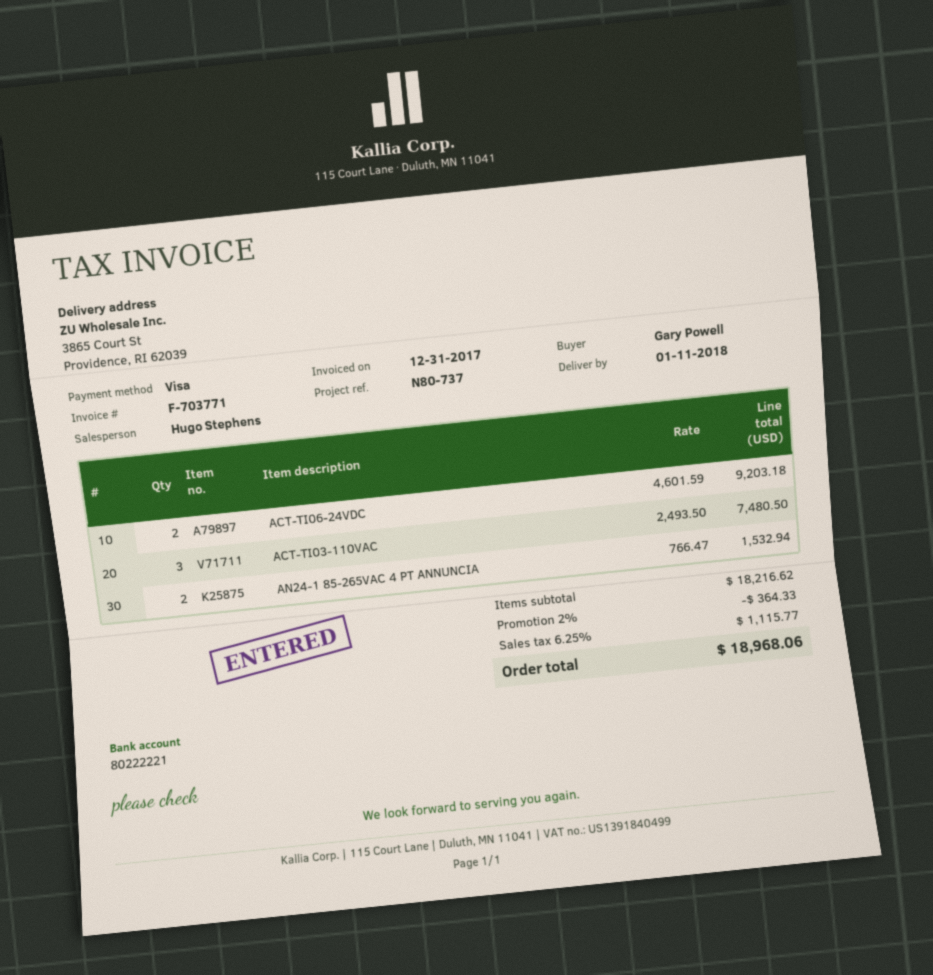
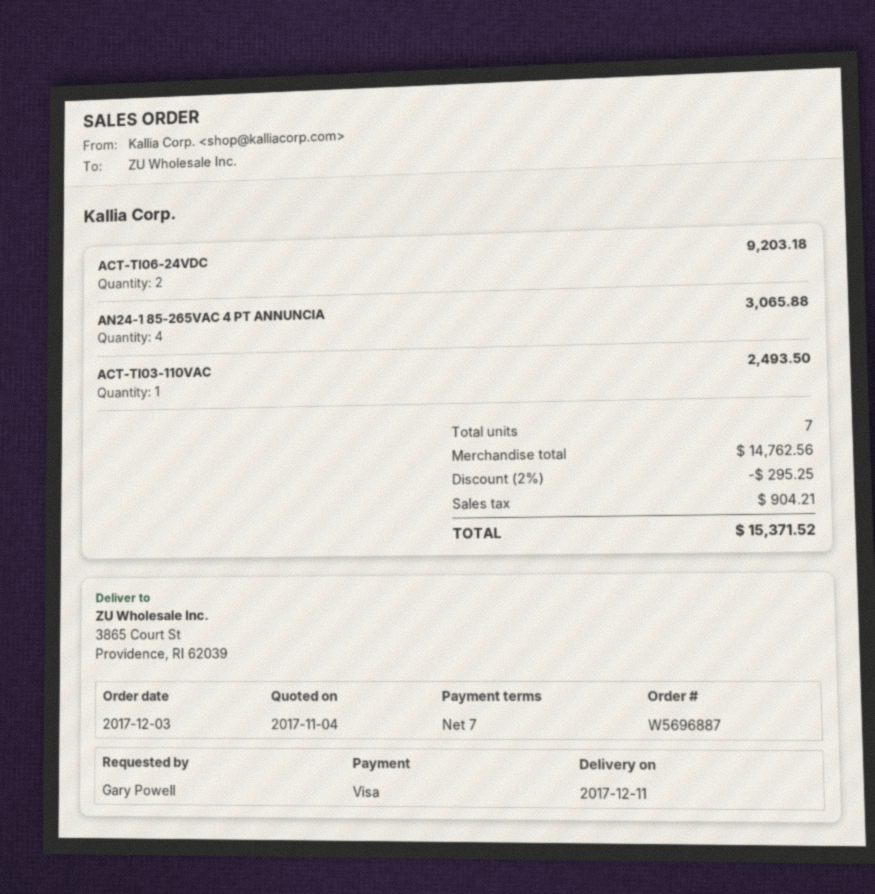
delivery date: 2018-01-11 -> 2017-12-11
ACT-TI03-110VAC: 3 for 7480.50 -> 1 for 2493.50
AN24-1 85-265VAC 4 PT ANNUNCIA: 2 for 1532.94 -> 4 for 3065.88
subtotal: 18216.62 -> 14762.56
discount: 2% = 364.33 -> 2% = 295.25
tax: 1115.77 -> 904.21
total: 18968.06 -> 15371.52

